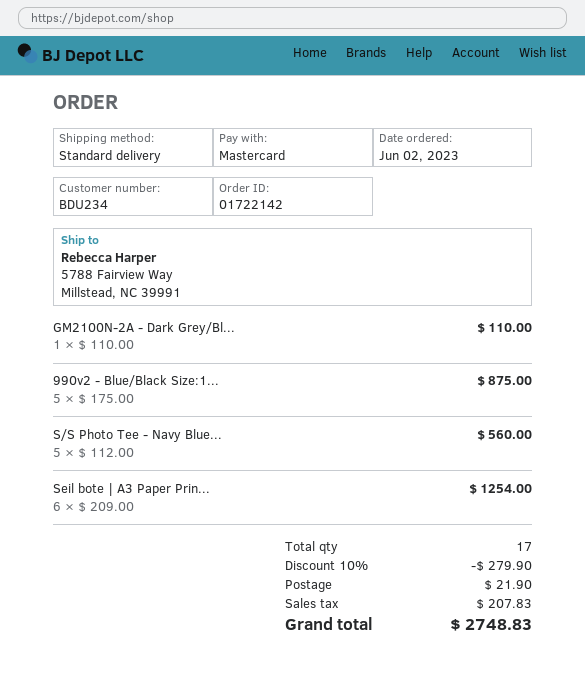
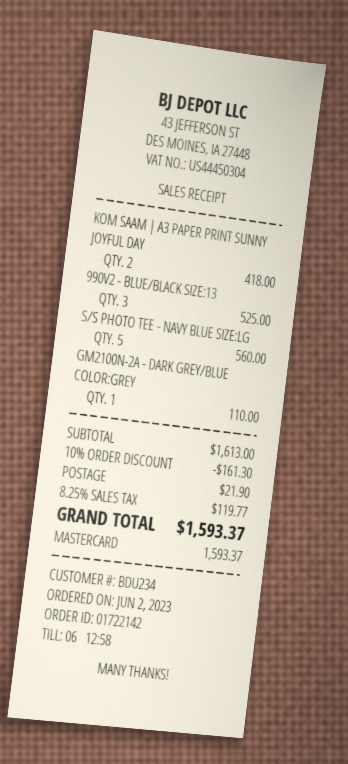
990v2 - Blue/Black Size:1...: 5 for 875.00 -> 3 for 525.00
Seil bote | A3 Paper Prin...: 6 for 1254.00 -> none
KOM SAAM | A3 PAPER PRINT SUNNY JOYFUL DAY: none -> 2 for 418.00
discount: 10% = 279.90 -> 10% = 161.30
tax: 207.83 -> 119.77
total: 2748.83 -> 1593.37

